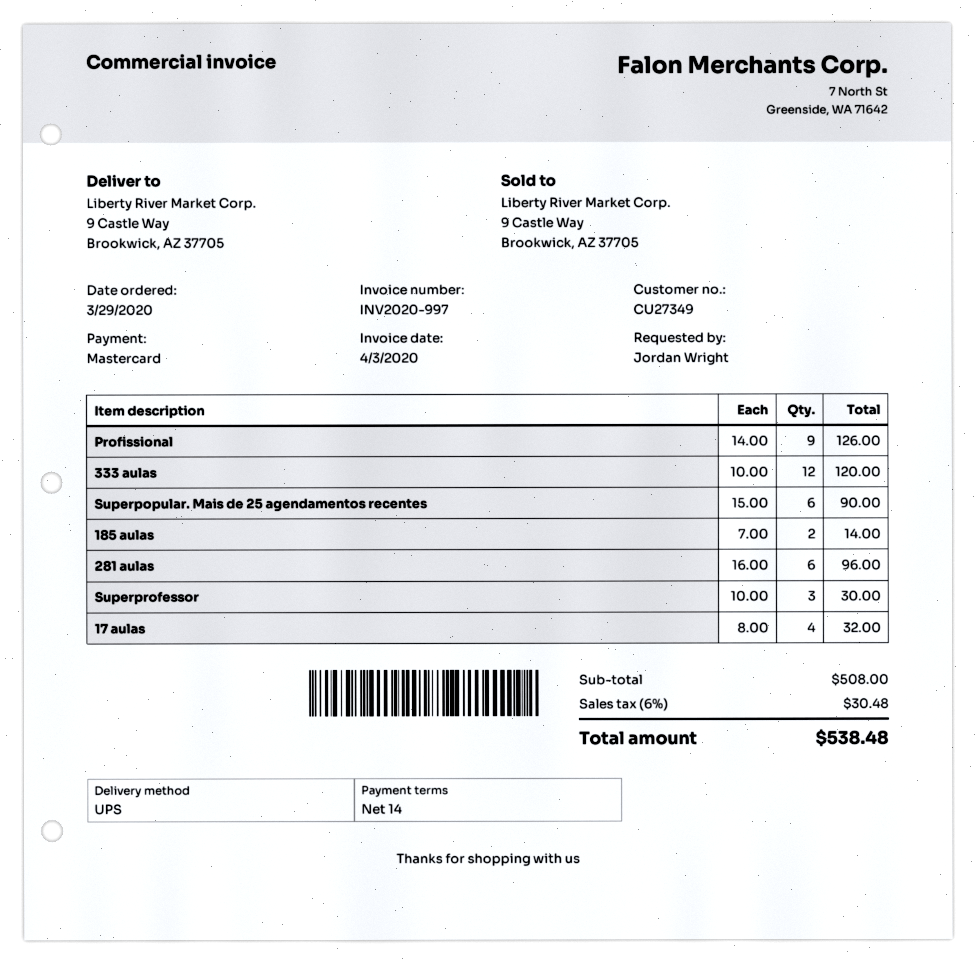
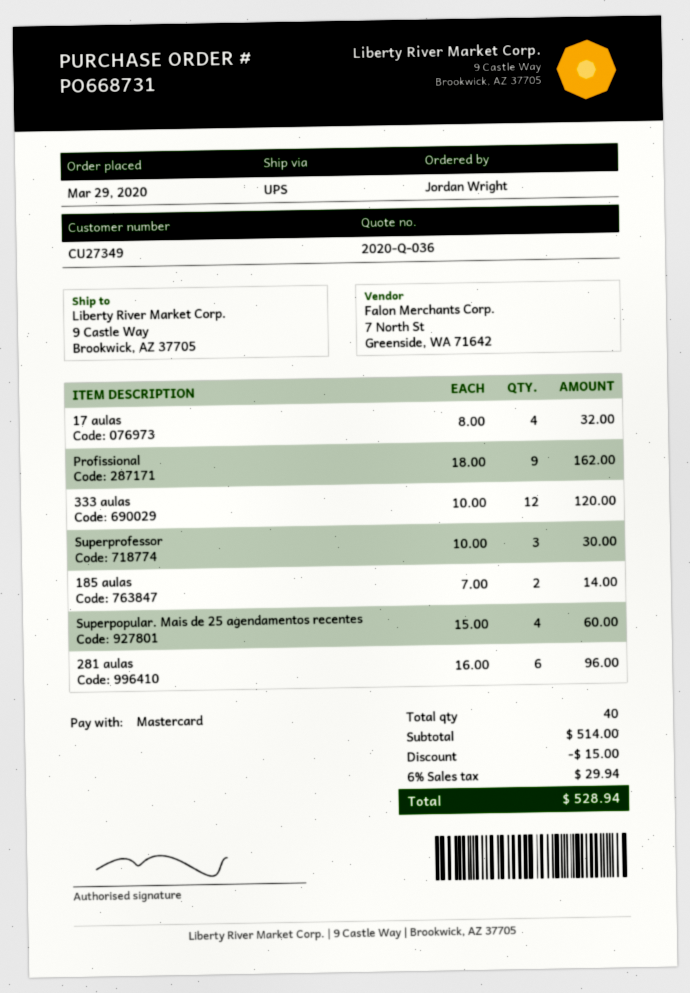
Profissional: 9 x 14.00 = 126.00 -> 9 x 18.00 = 162.00
Superpopular. Mais de 25 agendamentos recentes: 6 x 15.00 = 90.00 -> 4 x 15.00 = 60.00
subtotal: 508.00 -> 514.00
discount: none -> 15.00
tax: 6% = 30.48 -> 6% = 29.94
total: 538.48 -> 528.94

